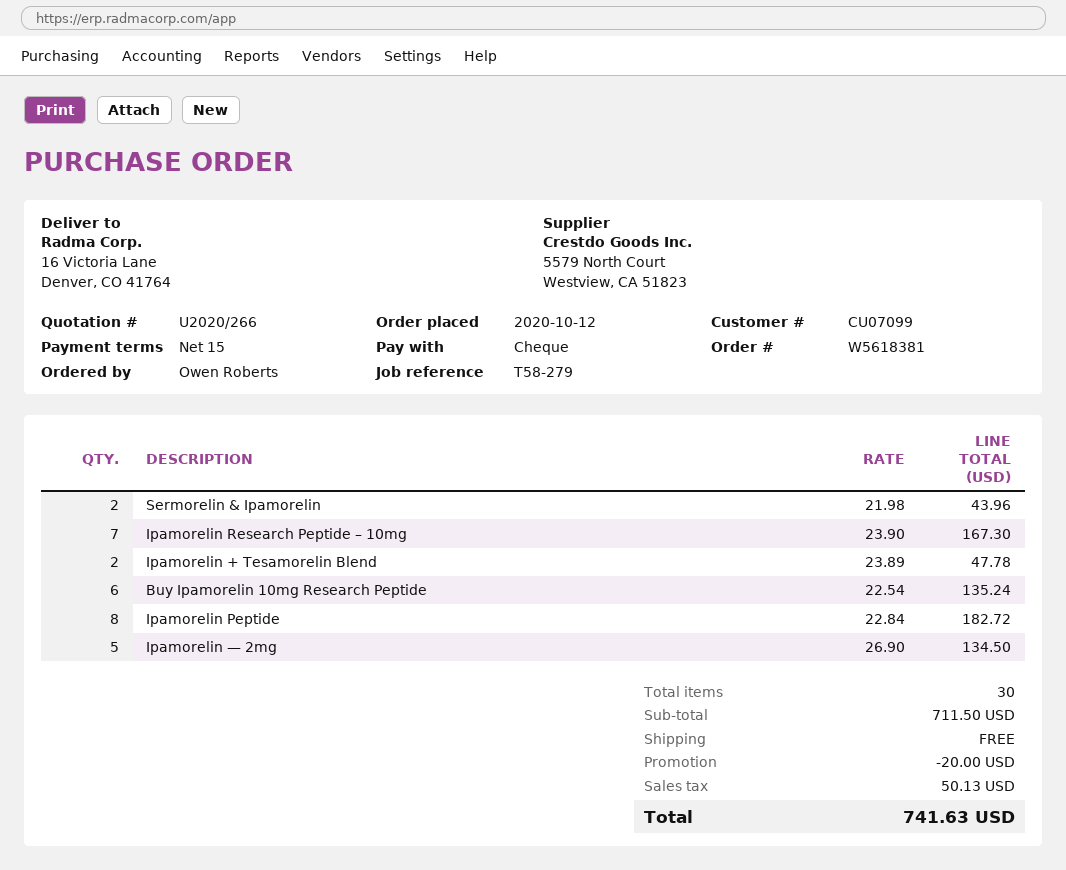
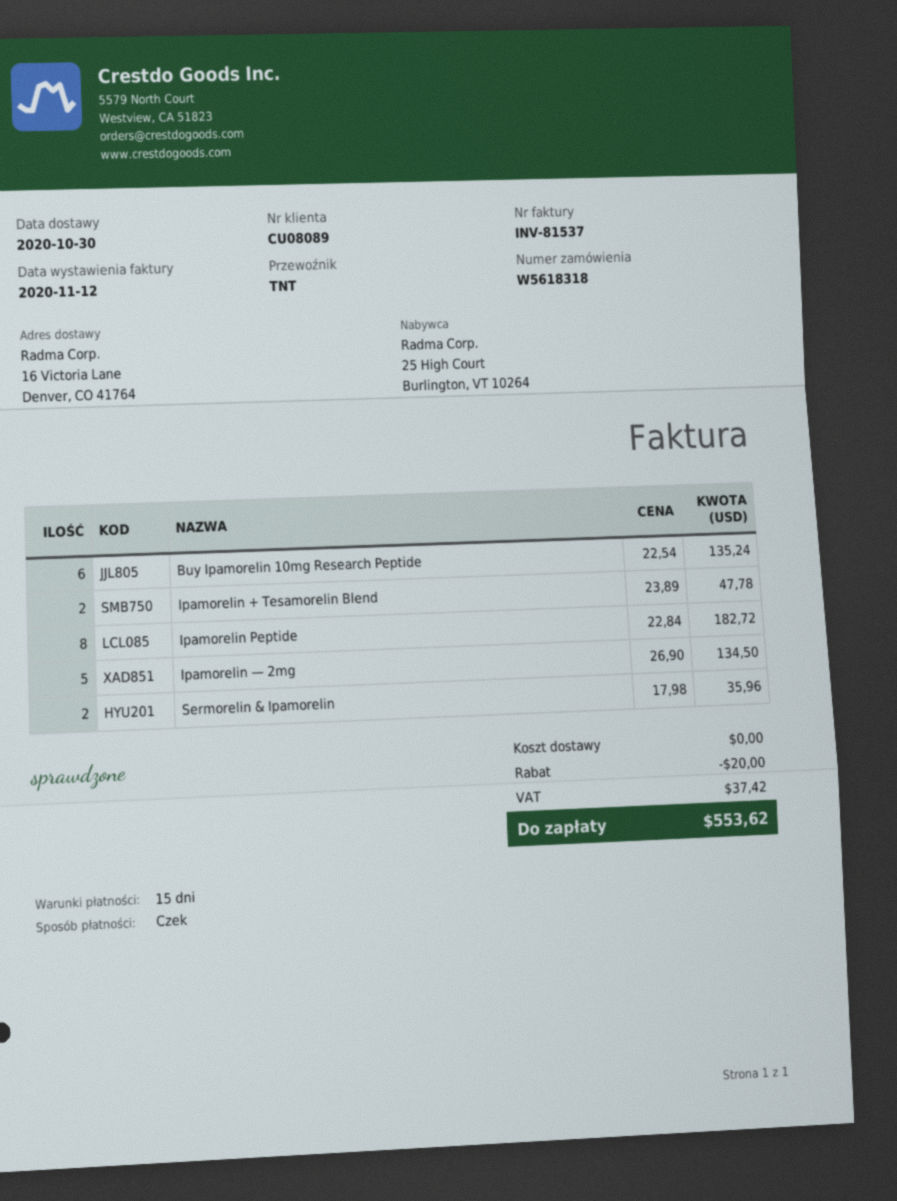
order number: W5618381 -> W5618318
customer number: CU07099 -> CU08089
Sermorelin & Ipamorelin: 2 x 21.98 = 43.96 -> 2 x 17.98 = 35.96
Ipamorelin Research Peptide – 10mg: 7 x 23.90 = 167.30 -> none
tax: 50.13 -> 37.42
total: 741.63 -> 553.62

